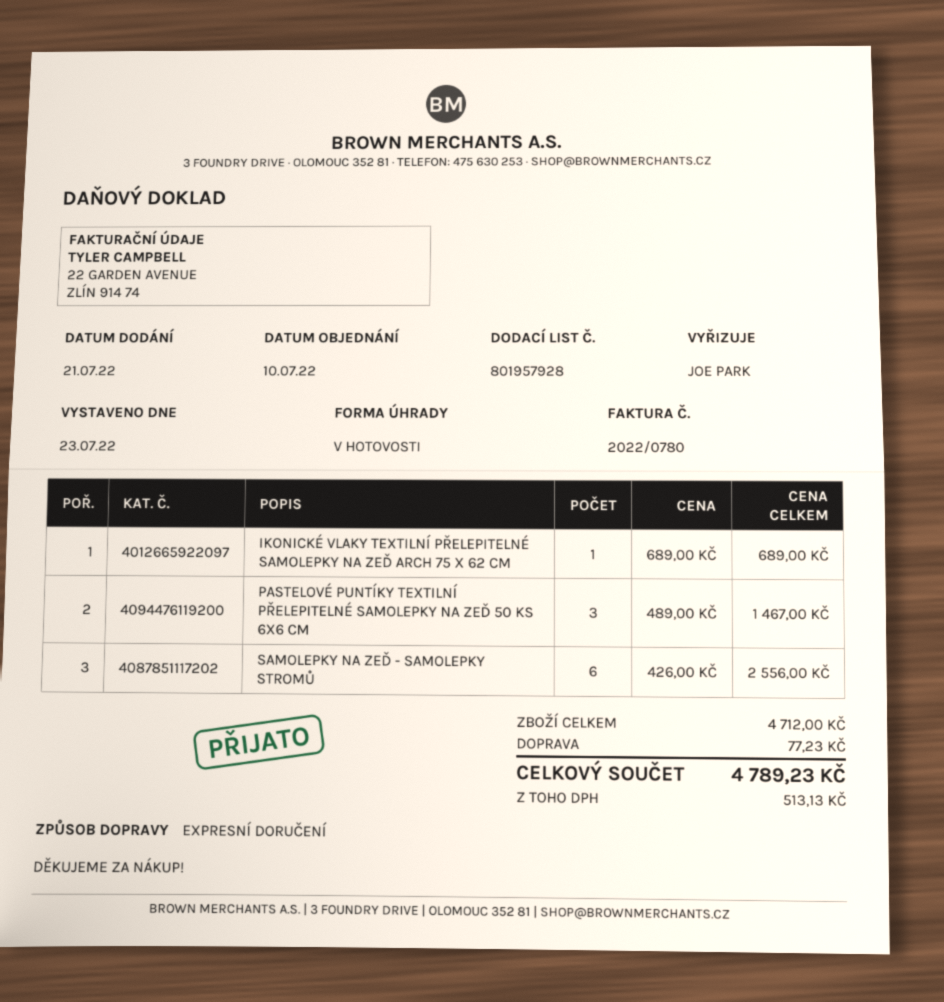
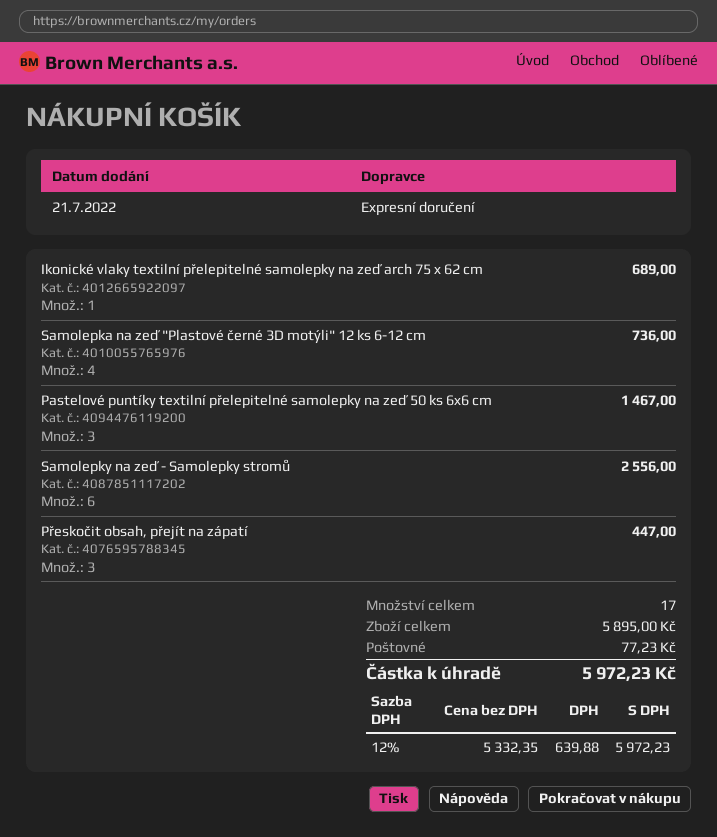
Samolepka na zeď "Plastové černé 3D motýli" 12 ks 6-12 cm: none -> 4 for 736.00
Přeskočit obsah, přejít na zápatí: none -> 3 for 447.00
subtotal: 4712.00 -> 5895.00
tax: 513.13 -> 639.88
total: 4789.23 -> 5972.23

